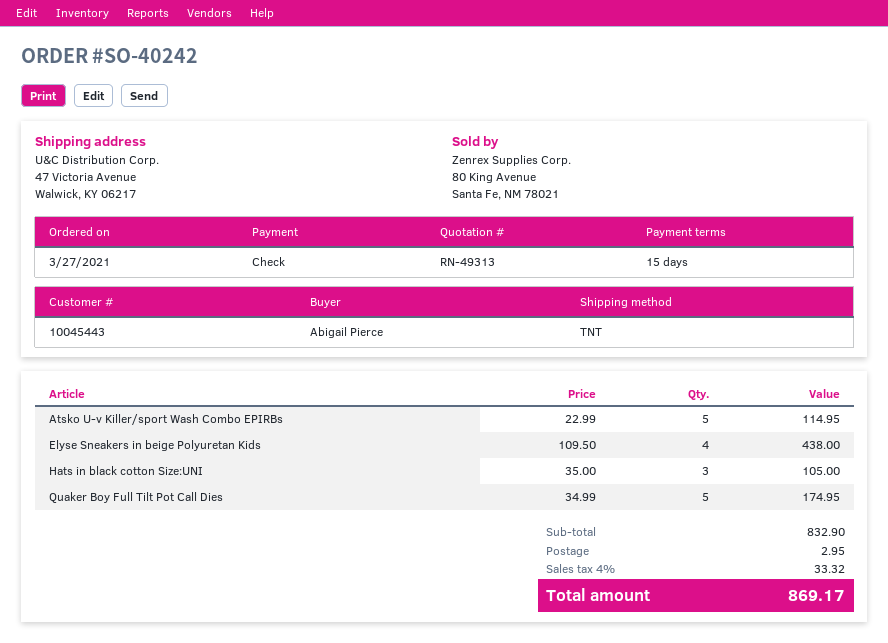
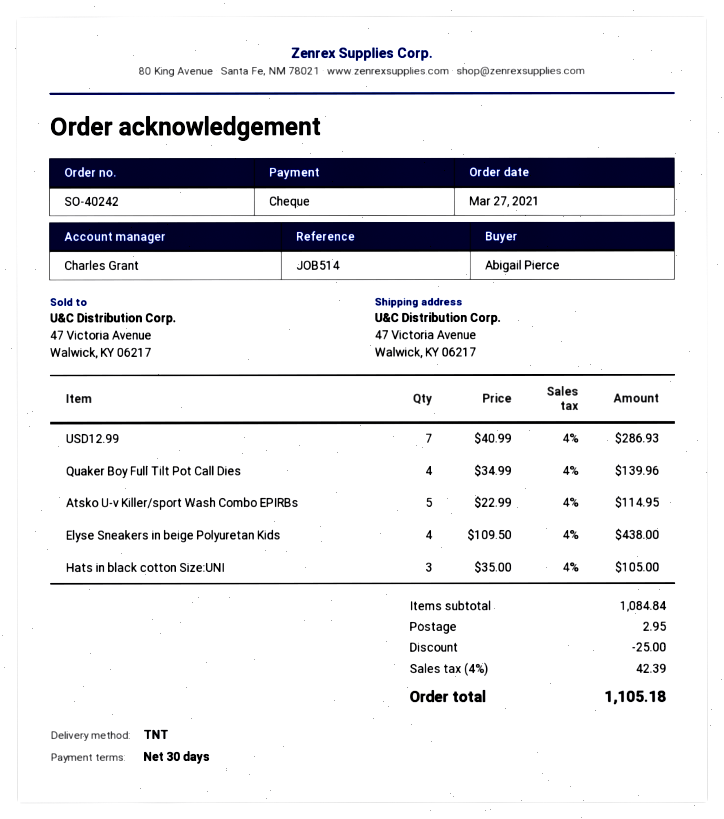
payment terms: 15 days -> 30 days
Quaker Boy Full Tilt Pot Call Dies: 5 x 34.99 = 174.95 -> 4 x 34.99 = 139.96
USD12.99: none -> 7 x 40.99 = 286.93
subtotal: 832.90 -> 1084.84
discount: none -> 25.00
tax: 4% = 33.32 -> 4% = 42.39
total: 869.17 -> 1105.18

